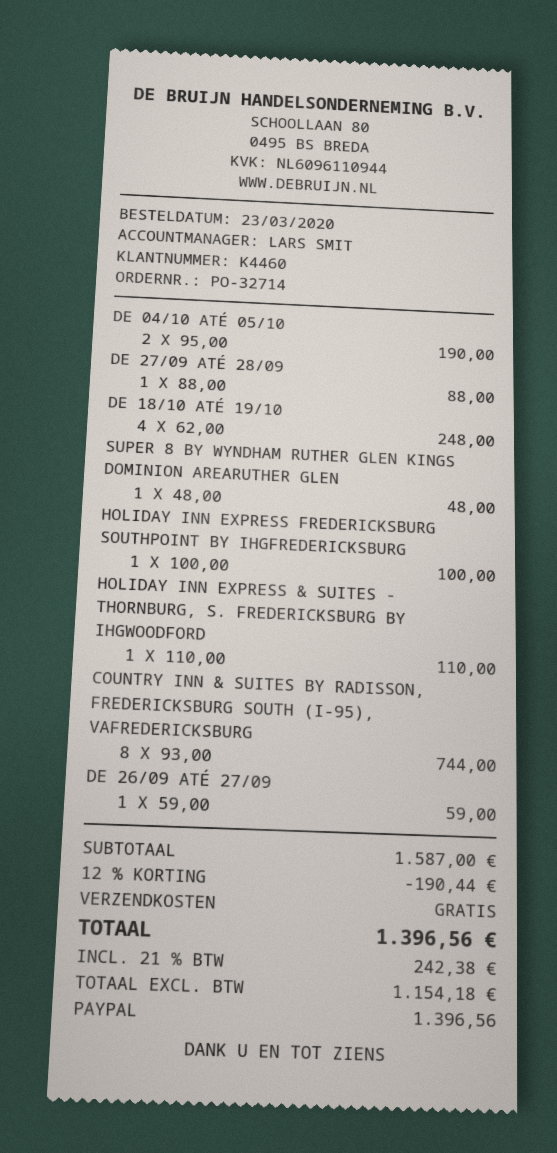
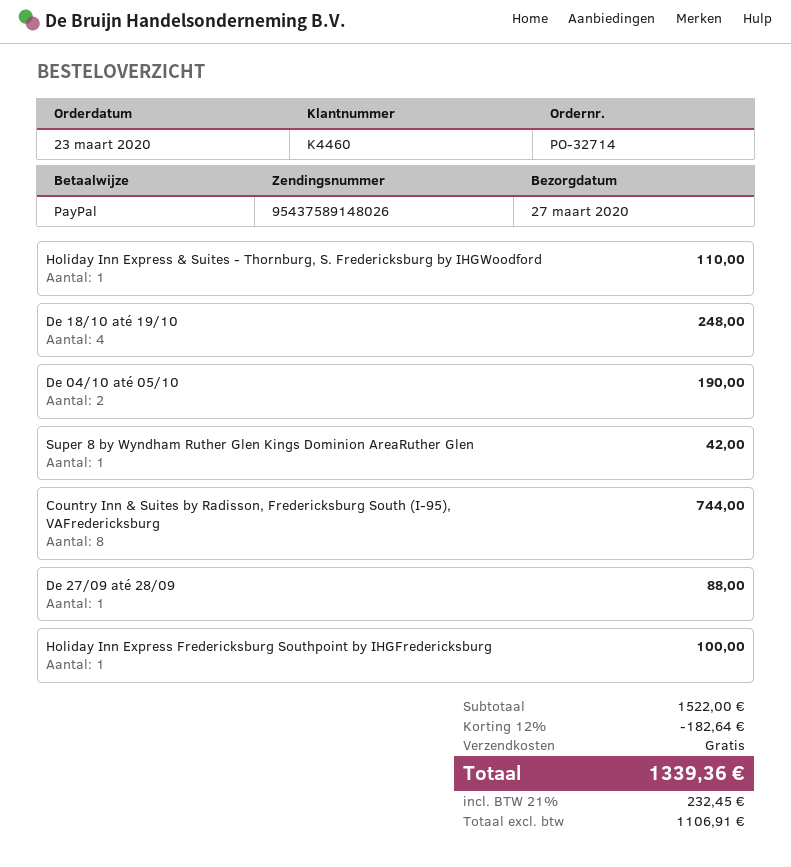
SUPER 8 BY WYNDHAM RUTHER GLEN KINGS DOMINION AREARUTHER GLEN: 1 for 48.00 -> 1 for 42.00
DE 26/09 ATÉ 27/09: 1 for 59.00 -> none
subtotal: 1587.00 -> 1522.00
discount: 12% = 190.44 -> 12% = 182.64
net: 1154.18 -> 1106.91
tax: 21% = 242.38 -> 21% = 232.45
total: 1396.56 -> 1339.36

